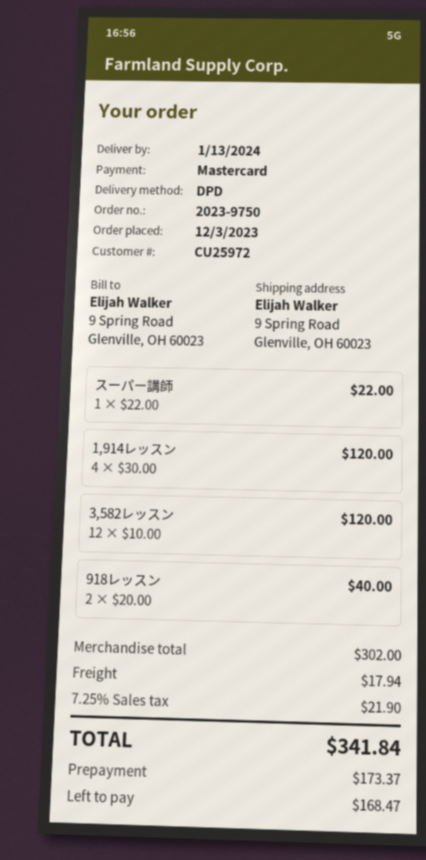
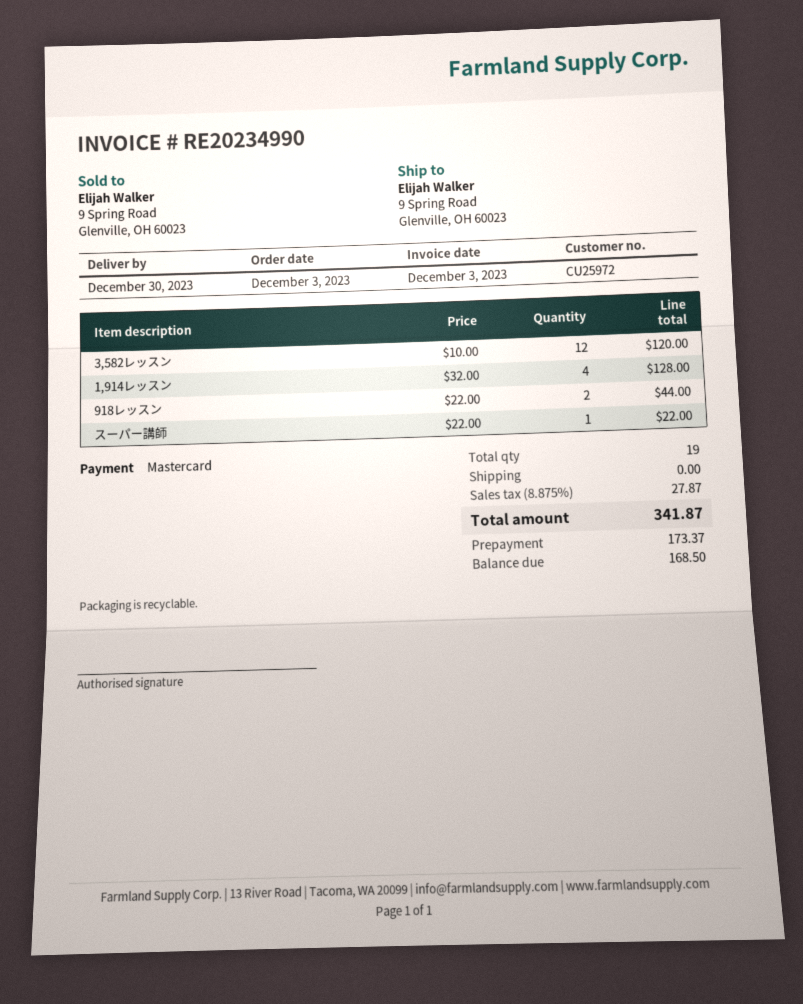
delivery date: 2024-01-13 -> 2023-12-30
1,914レッスン: 4 x 30.00 = 120.00 -> 4 x 32.00 = 128.00
918レッスン: 2 x 20.00 = 40.00 -> 2 x 22.00 = 44.00
shipping: 17.94 -> 0.00
tax: 7.25% = 21.90 -> 8.875% = 27.87
total: 341.84 -> 341.87
balance: 168.47 -> 168.50

